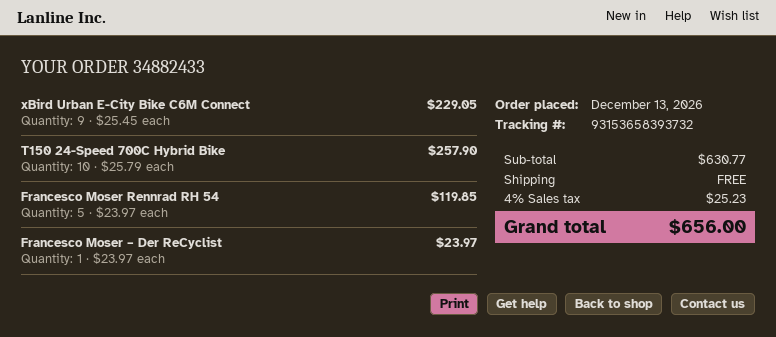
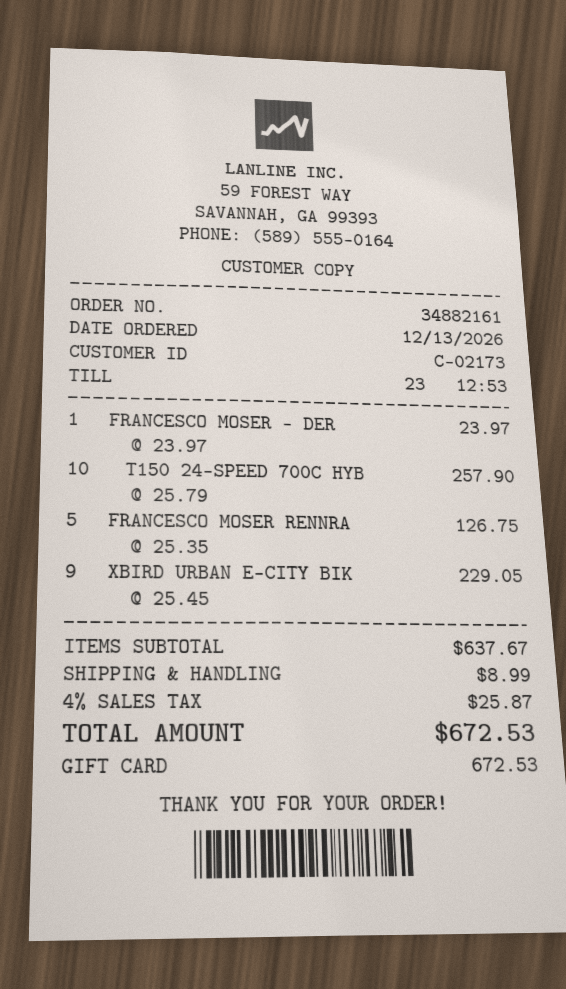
order number: 34882433 -> 34882161
Francesco Moser Rennrad RH 54: 5 x 23.97 = 119.85 -> 5 x 25.35 = 126.75
subtotal: 630.77 -> 637.67
shipping: 0.00 -> 8.99
tax: 4% = 25.23 -> 4% = 25.87
total: 656.00 -> 672.53

